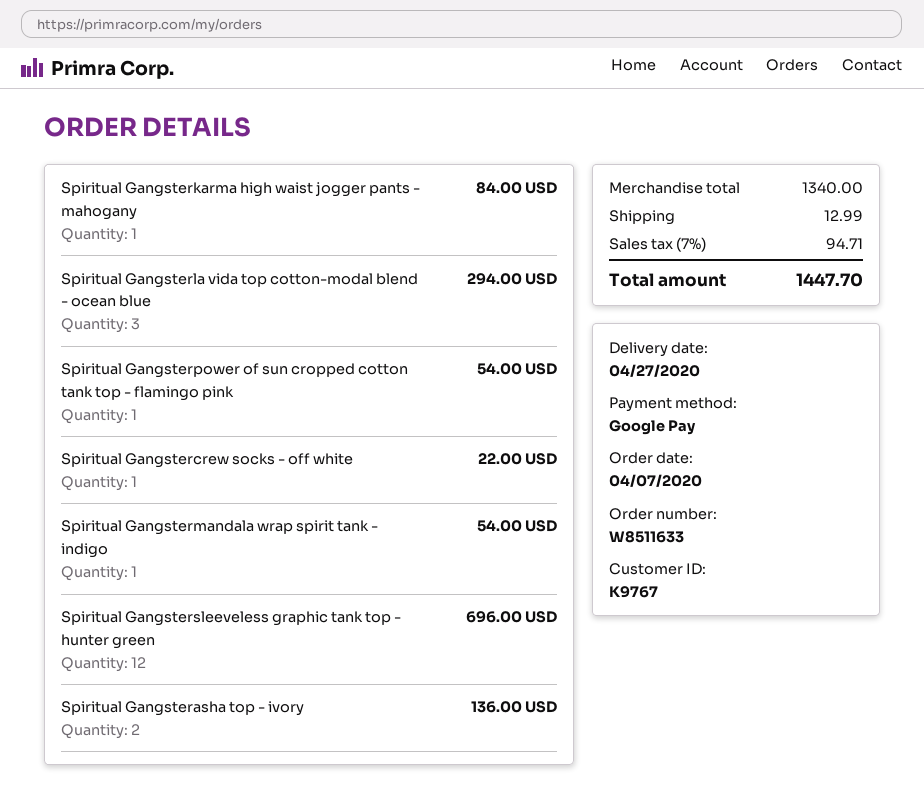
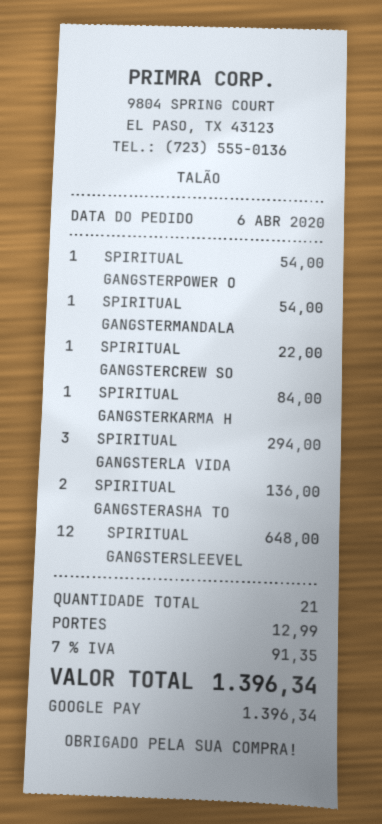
order date: 2020-04-07 -> 2020-04-06
Spiritual Gangstersleeveless graphic tank top - hunter green: 12 for 696.00 -> 12 for 648.00
tax: 7% = 94.71 -> 7% = 91.35
total: 1447.70 -> 1396.34

